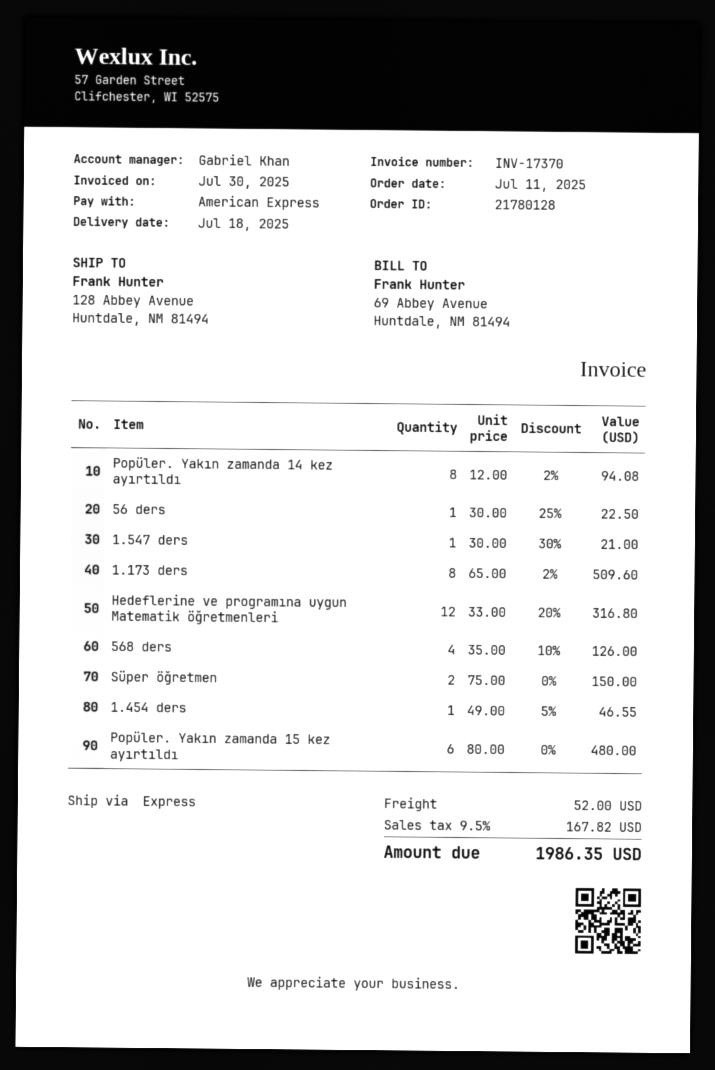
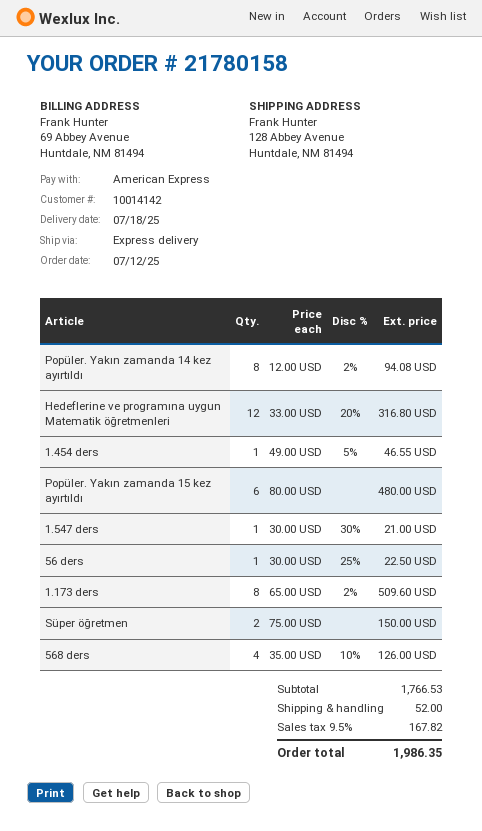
order number: 21780128 -> 21780158
order date: 2025-07-11 -> 2025-07-12

